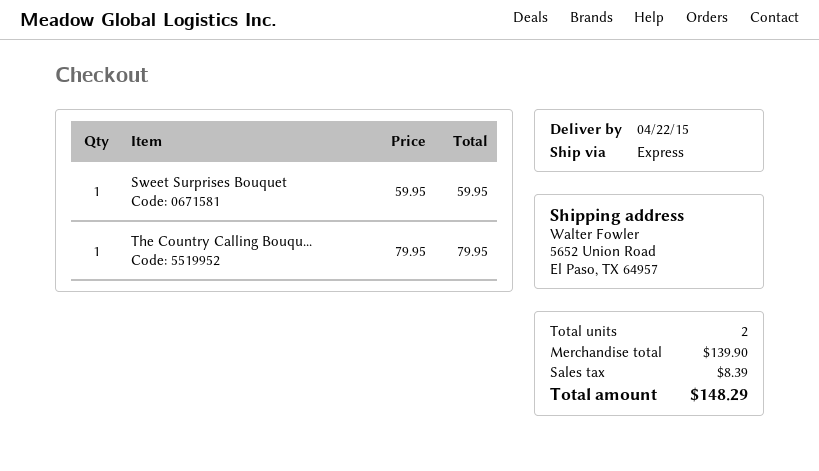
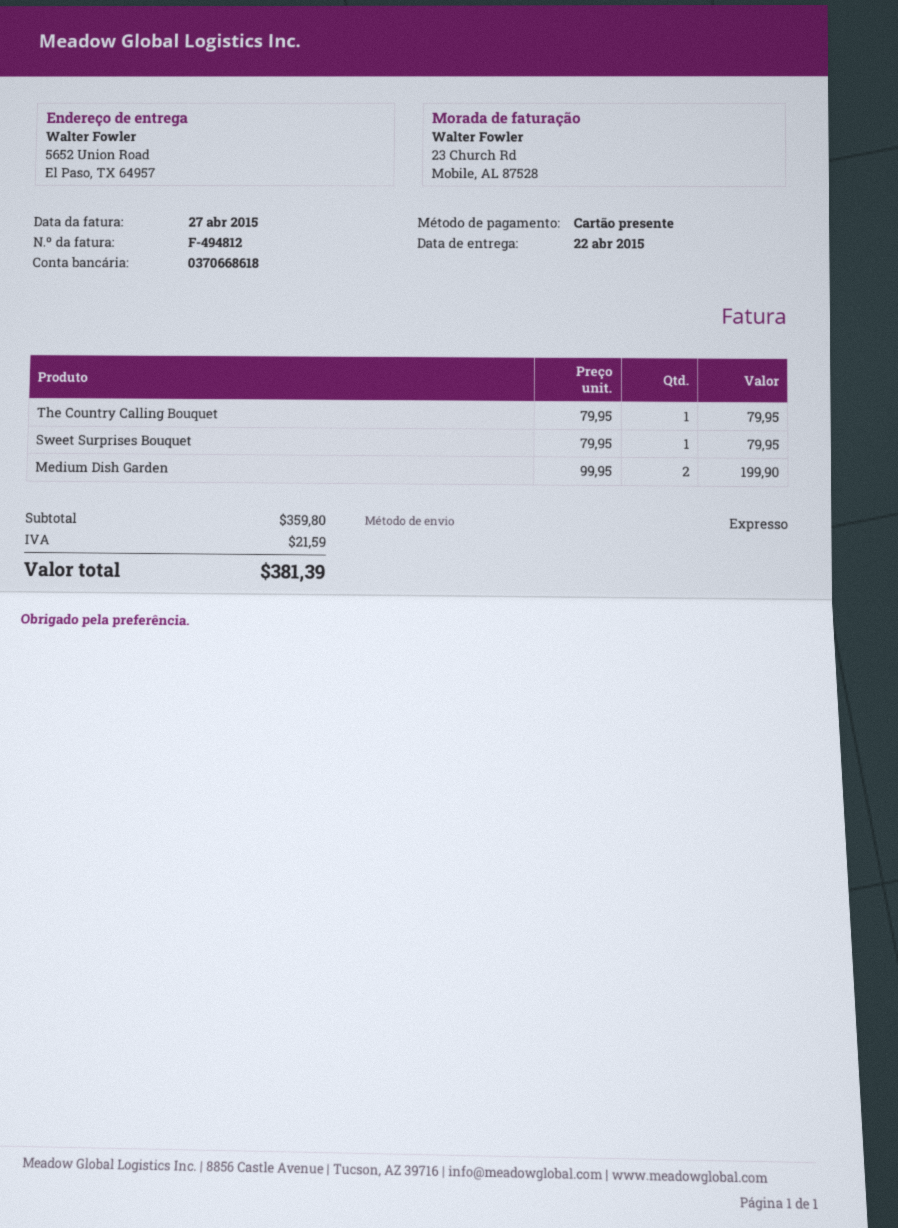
Sweet Surprises Bouquet: 1 x 59.95 = 59.95 -> 1 x 79.95 = 79.95
Medium Dish Garden: none -> 2 x 99.95 = 199.90
subtotal: 139.90 -> 359.80
tax: 8.39 -> 21.59
total: 148.29 -> 381.39

